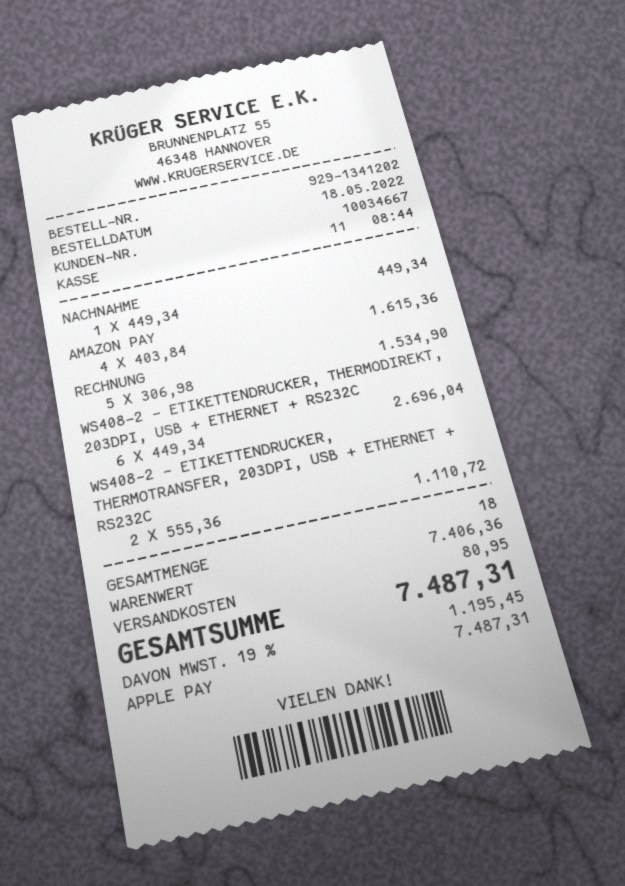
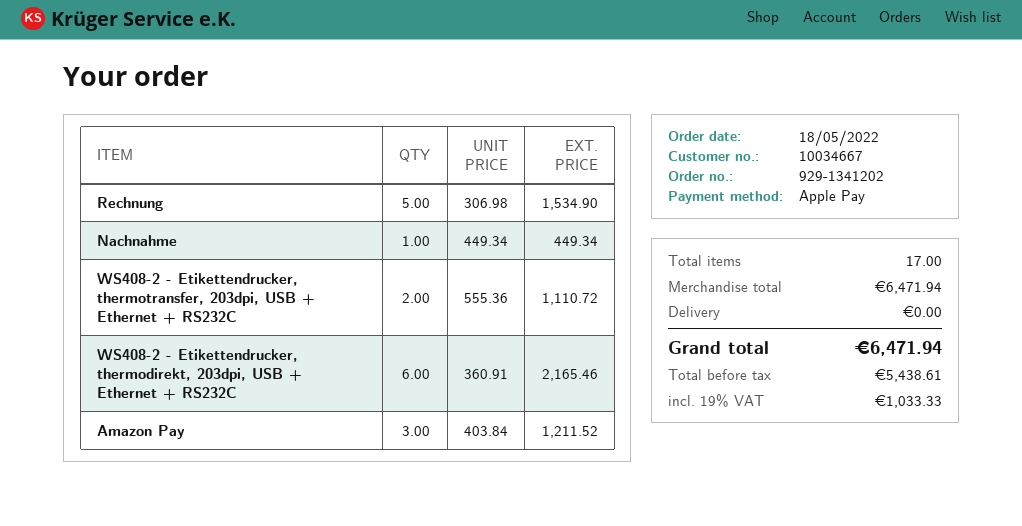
AMAZON PAY: 4 x 403.84 = 1615.36 -> 3 x 403.84 = 1211.52
WS408-2 - ETIKETTENDRUCKER, THERMODIREKT, 203DPI, USB + ETHERNET + RS232C: 6 x 449.34 = 2696.04 -> 6 x 360.91 = 2165.46
total quantity: 18 -> 17
subtotal: 7406.36 -> 6471.94
shipping: 80.95 -> 0.00
tax: 19% = 1195.45 -> 19% = 1033.33
total: 7487.31 -> 6471.94

